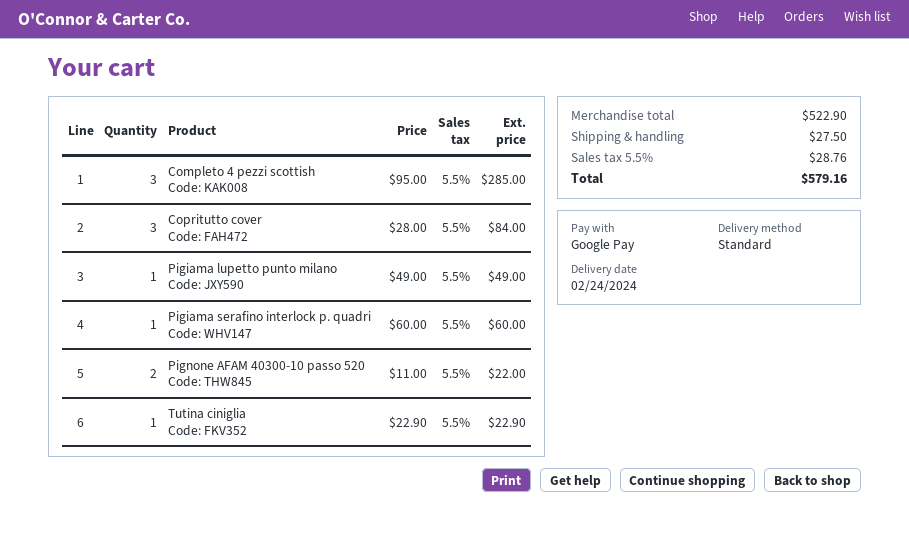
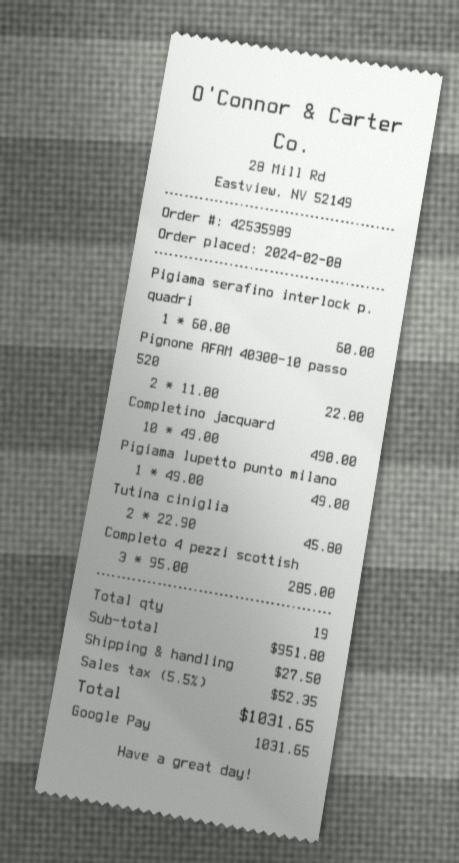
Copritutto cover: 3 x 28.00 = 84.00 -> none
Tutina ciniglia: 1 x 22.90 = 22.90 -> 2 x 22.90 = 45.80
Completino jacquard: none -> 10 x 49.00 = 490.00
subtotal: 522.90 -> 951.80
tax: 5.5% = 28.76 -> 5.5% = 52.35
total: 579.16 -> 1031.65

